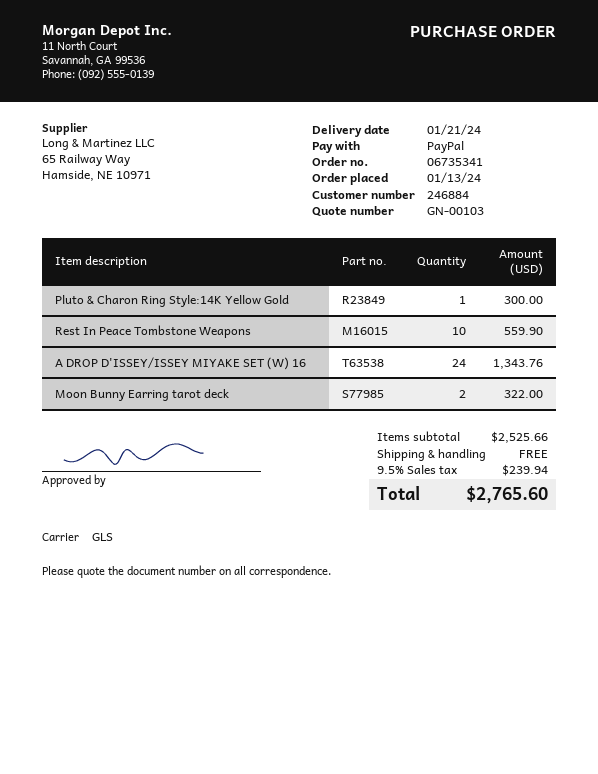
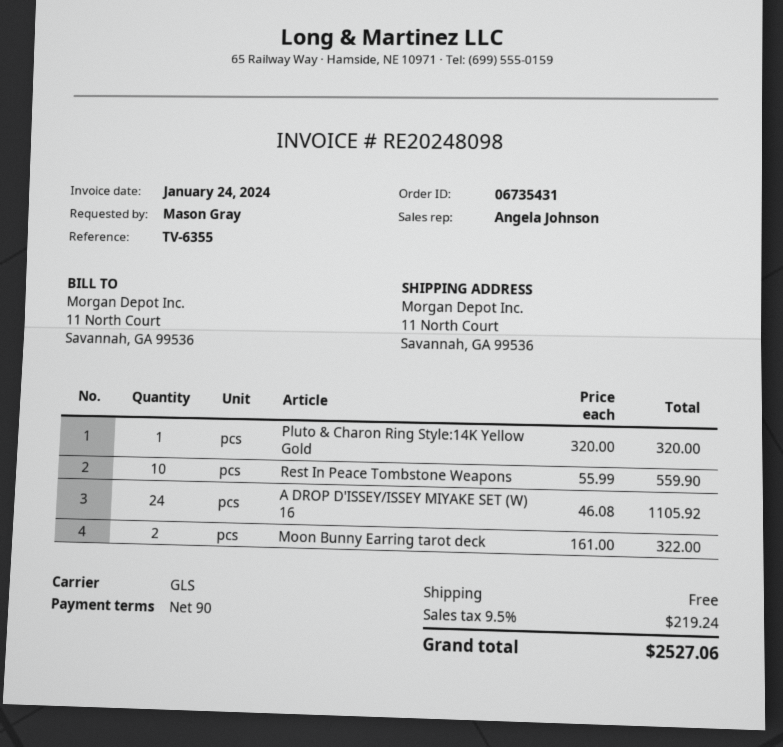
order number: 06735341 -> 06735431
Pluto & Charon Ring Style:14K Yellow Gold: 1 for 300.00 -> 1 for 320.00
A DROP D'ISSEY/ISSEY MIYAKE SET (W) 16: 24 for 1343.76 -> 24 for 1105.92
tax: 9.5% = 239.94 -> 9.5% = 219.24
total: 2765.60 -> 2527.06

